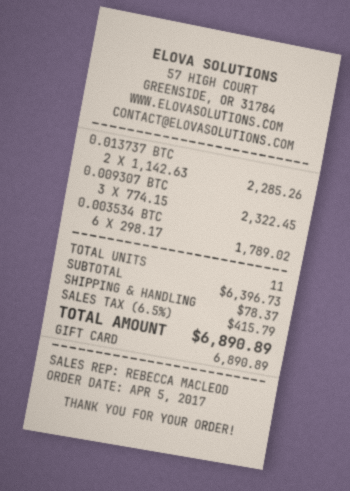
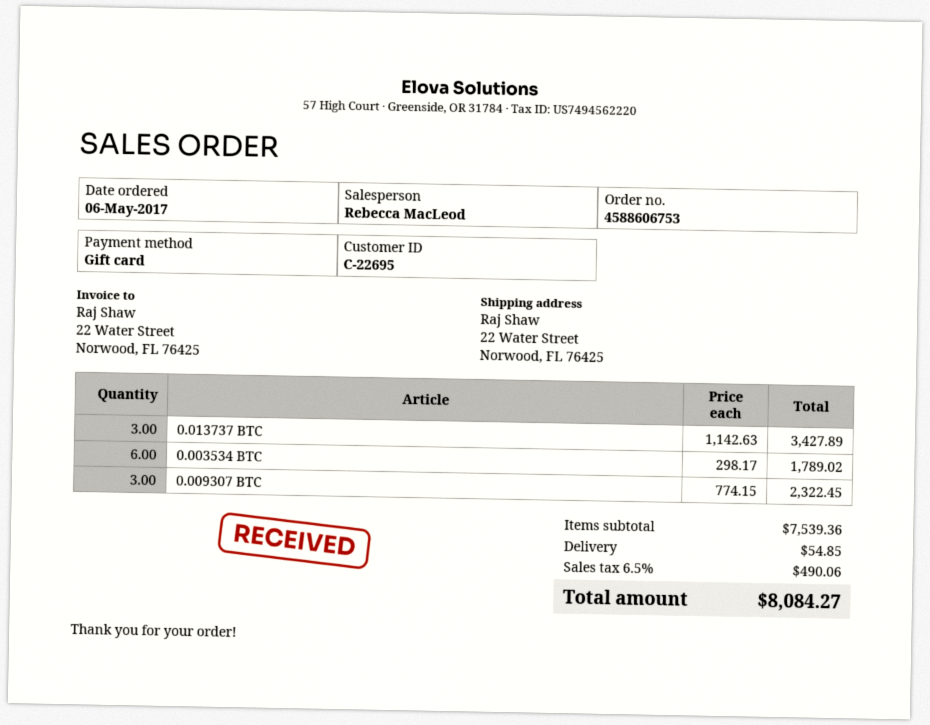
order date: 2017-04-05 -> 2017-05-06
0.013737 BTC: 2 x 1142.63 = 2285.26 -> 3 x 1142.63 = 3427.89
subtotal: 6396.73 -> 7539.36
shipping: 78.37 -> 54.85
tax: 6.5% = 415.79 -> 6.5% = 490.06
total: 6890.89 -> 8084.27

